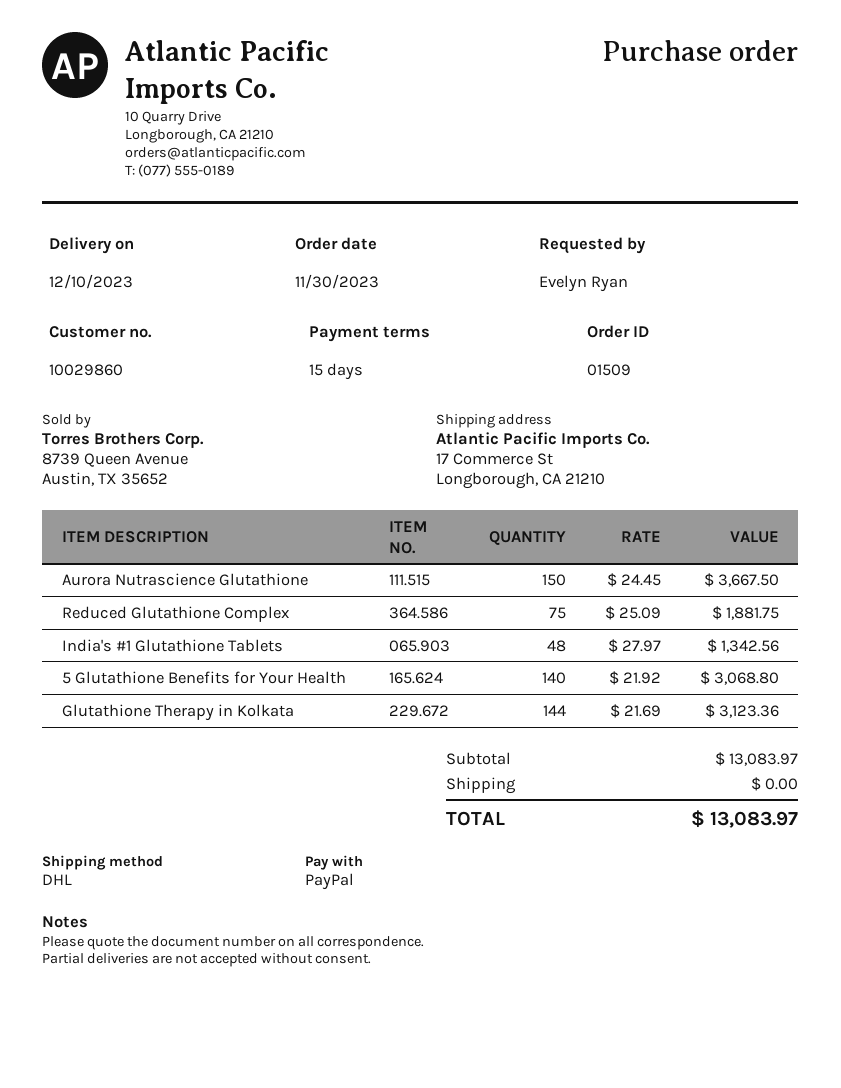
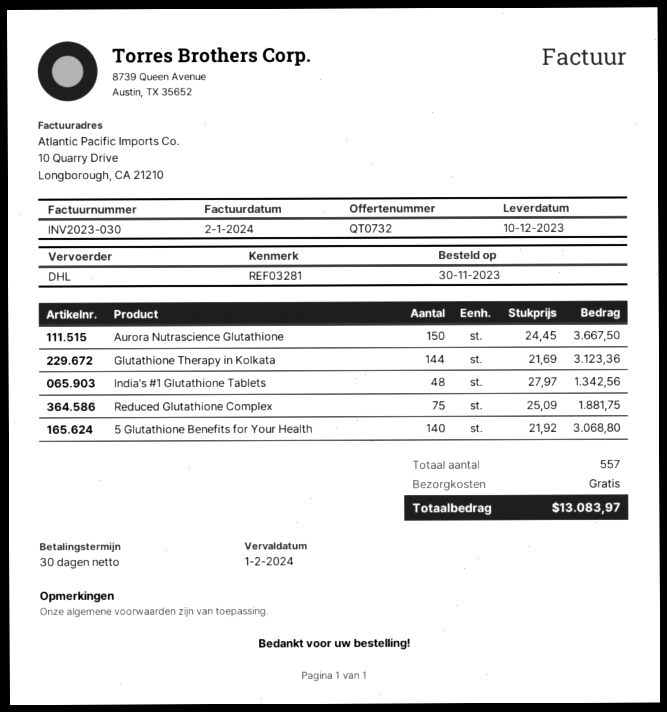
payment terms: 15 days -> 30 days

